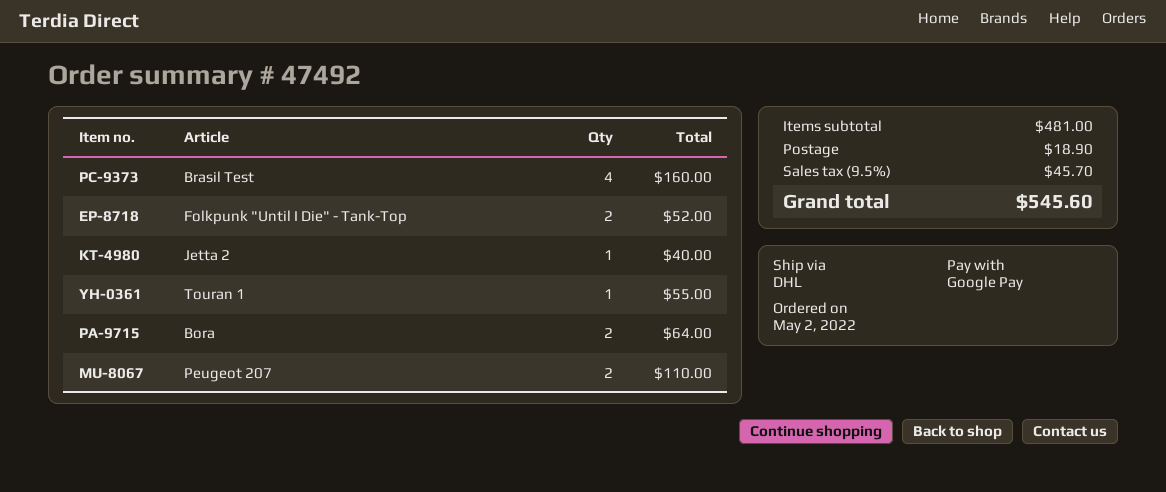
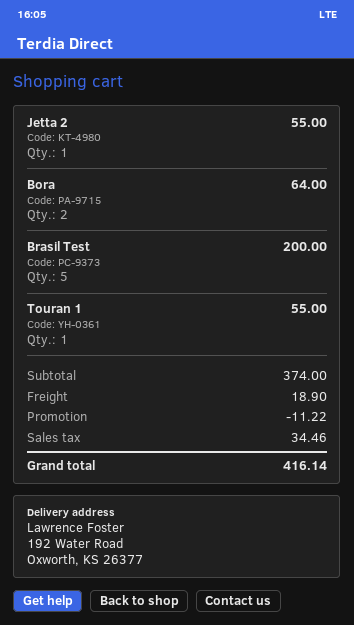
Brasil Test: 4 for 160.00 -> 5 for 200.00
Folkpunk "Until I Die" - Tank-Top: 2 for 52.00 -> none
Jetta 2: 1 for 40.00 -> 1 for 55.00
Peugeot 207: 2 for 110.00 -> none
subtotal: 481.00 -> 374.00
discount: none -> 11.22
tax: 45.70 -> 34.46
total: 545.60 -> 416.14

